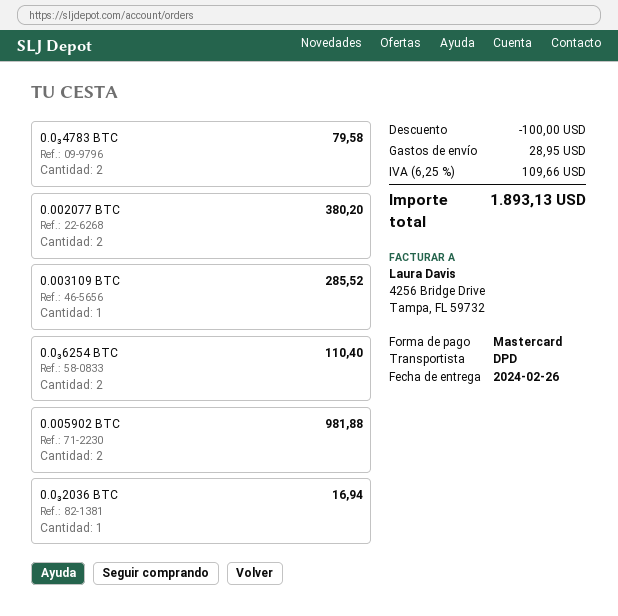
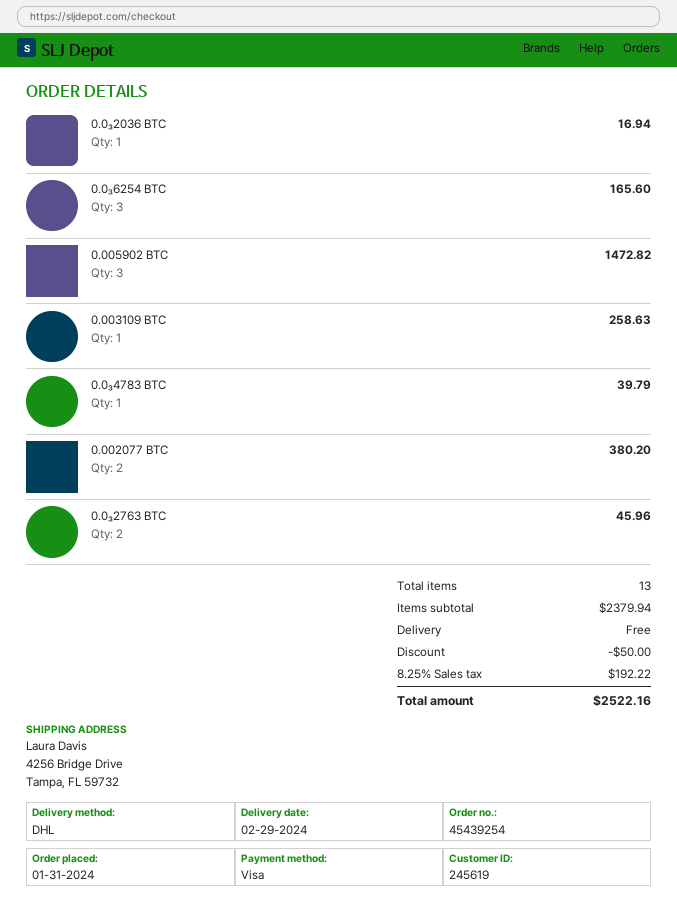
delivery date: 2024-02-26 -> 2024-02-29
payment method: Mastercard -> Visa
shipping method: DPD -> DHL
0.0₃4783 BTC: 2 for 79.58 -> 1 for 39.79
0.003109 BTC: 1 for 285.52 -> 1 for 258.63
0.0₃6254 BTC: 2 for 110.40 -> 3 for 165.60
0.005902 BTC: 2 for 981.88 -> 3 for 1472.82
0.0₃2763 BTC: none -> 2 for 45.96
discount: 100.00 -> 50.00
shipping: 28.95 -> 0.00
tax: 6.25% = 109.66 -> 8.25% = 192.22
total: 1893.13 -> 2522.16

